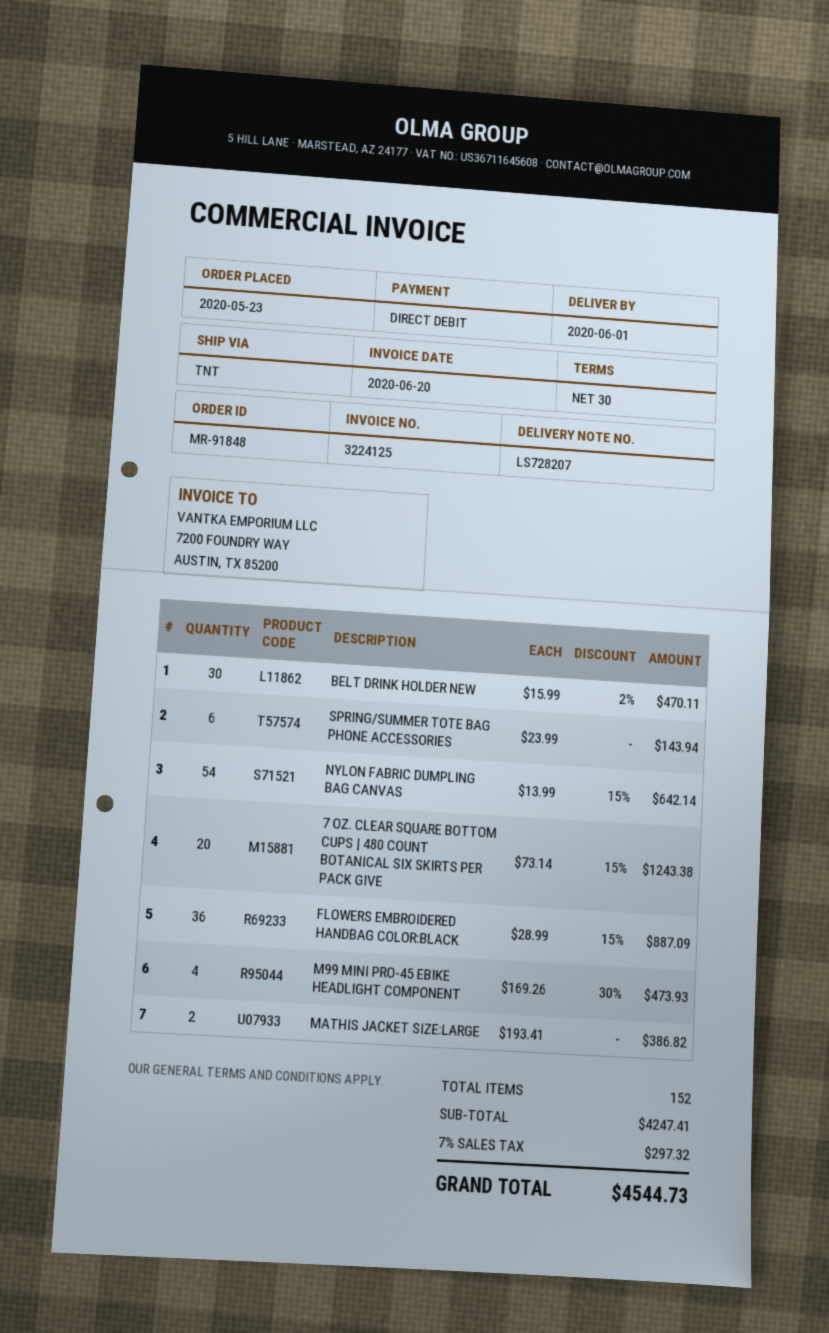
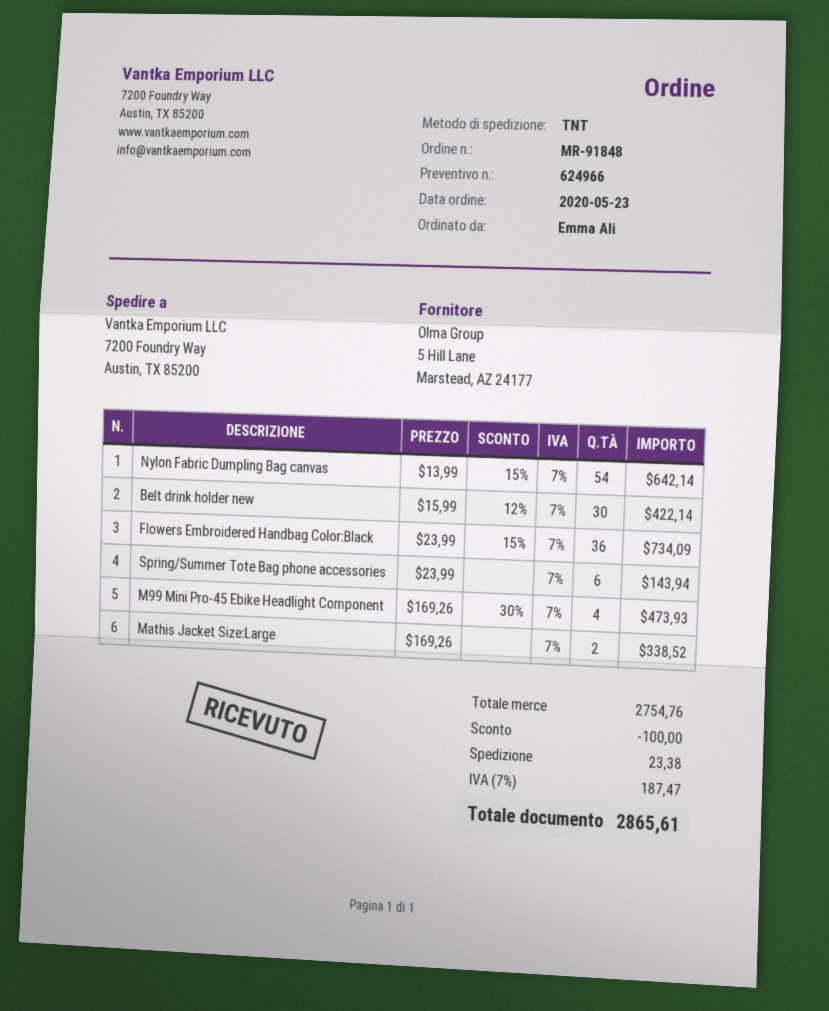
BELT DRINK HOLDER NEW: 30 x 15.99 - 2% = 470.11 -> 30 x 15.99 - 12% = 422.14
7 OZ. CLEAR SQUARE BOTTOM CUPS | 480 COUNT BOTANICAL SIX SKIRTS PER PACK GIVE: 20 x 73.14 - 15% = 1243.38 -> none
FLOWERS EMBROIDERED HANDBAG COLOR:BLACK: 36 x 28.99 - 15% = 887.09 -> 36 x 23.99 - 15% = 734.09
MATHIS JACKET SIZE:LARGE: 2 x 193.41 = 386.82 -> 2 x 169.26 = 338.52
subtotal: 4247.41 -> 2754.76
discount: none -> 100.00
shipping: none -> 23.38
tax: 7% = 297.32 -> 7% = 187.47
total: 4544.73 -> 2865.61

